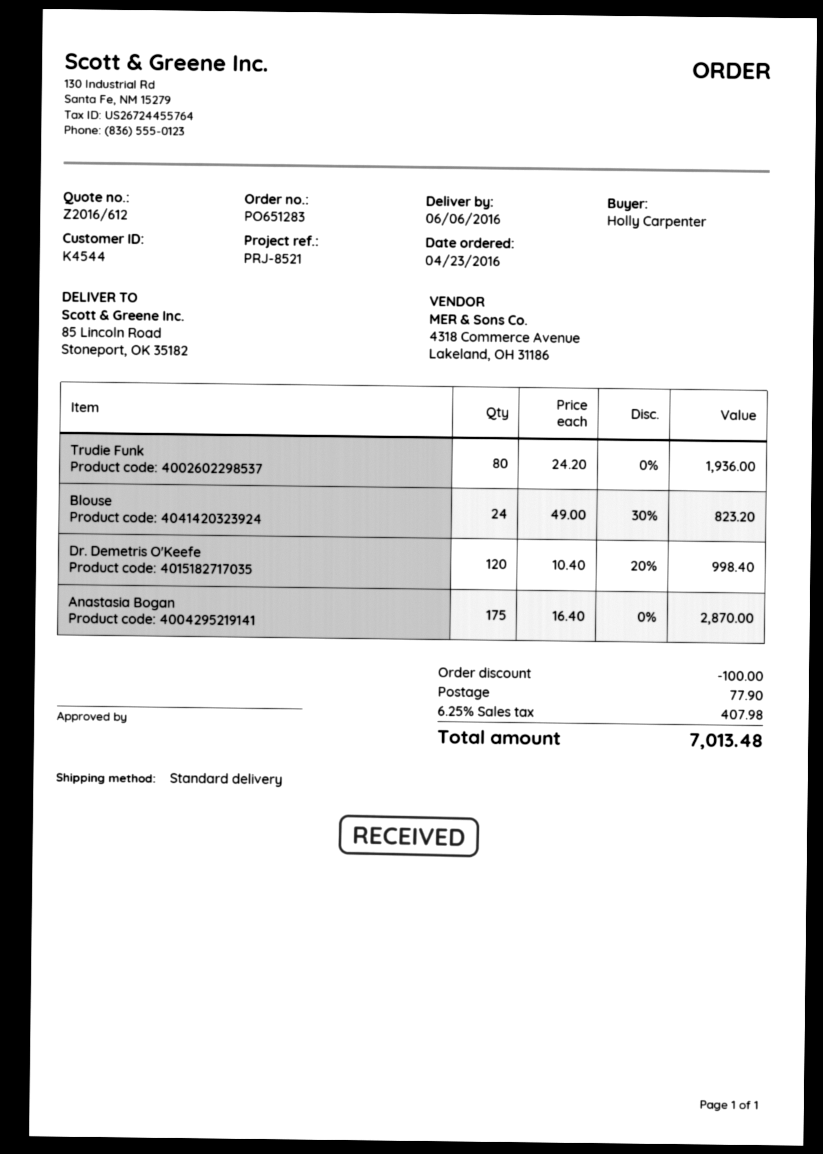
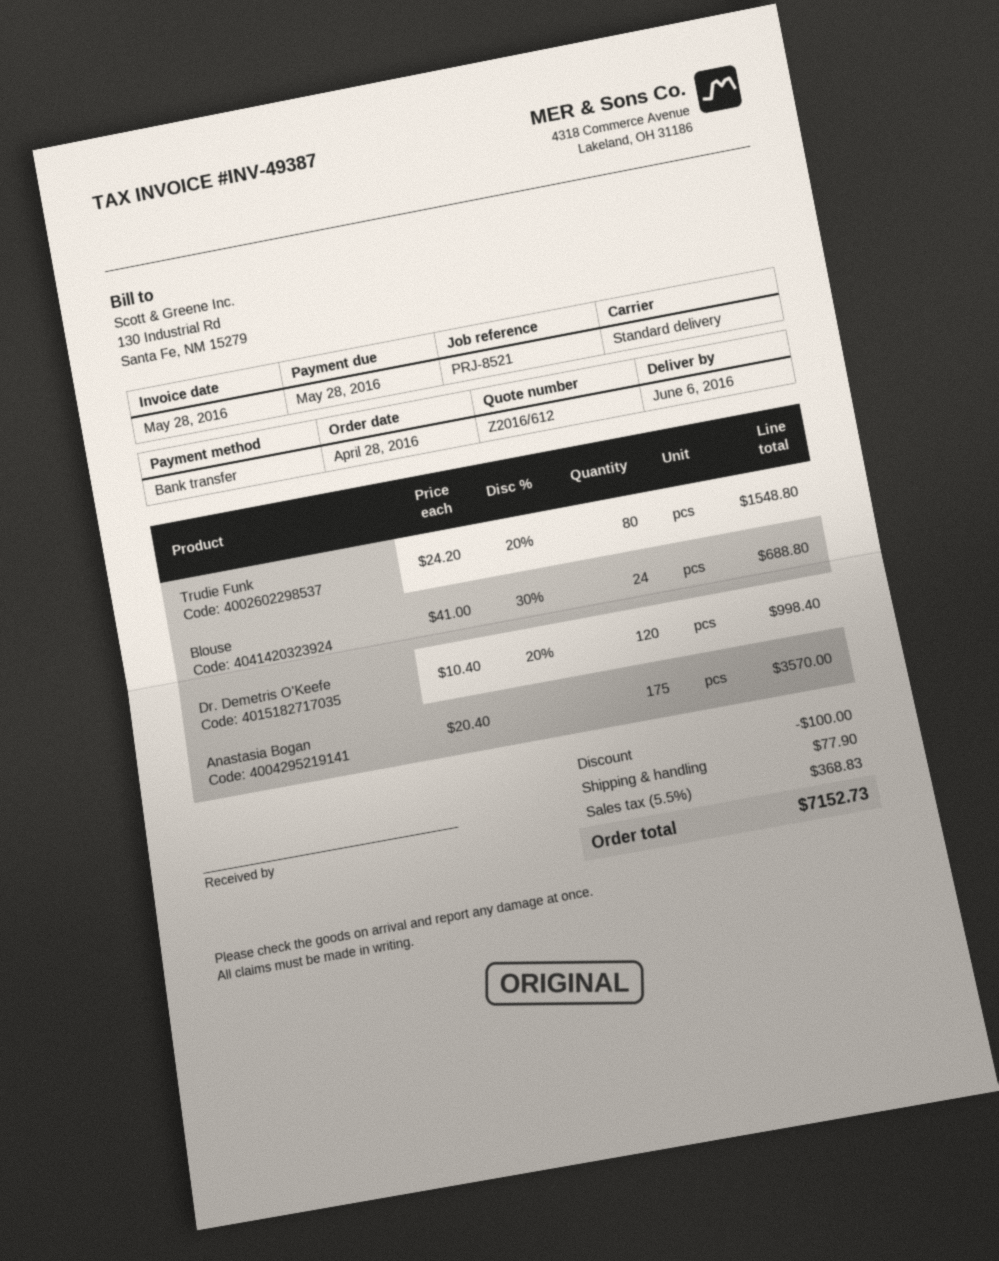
order date: 2016-04-23 -> 2016-04-28
Trudie Funk: 80 x 24.20 = 1936.00 -> 80 x 24.20 - 20% = 1548.80
Blouse: 24 x 49.00 - 30% = 823.20 -> 24 x 41.00 - 30% = 688.80
Anastasia Bogan: 175 x 16.40 = 2870.00 -> 175 x 20.40 = 3570.00
tax: 6.25% = 407.98 -> 5.5% = 368.83
total: 7013.48 -> 7152.73

